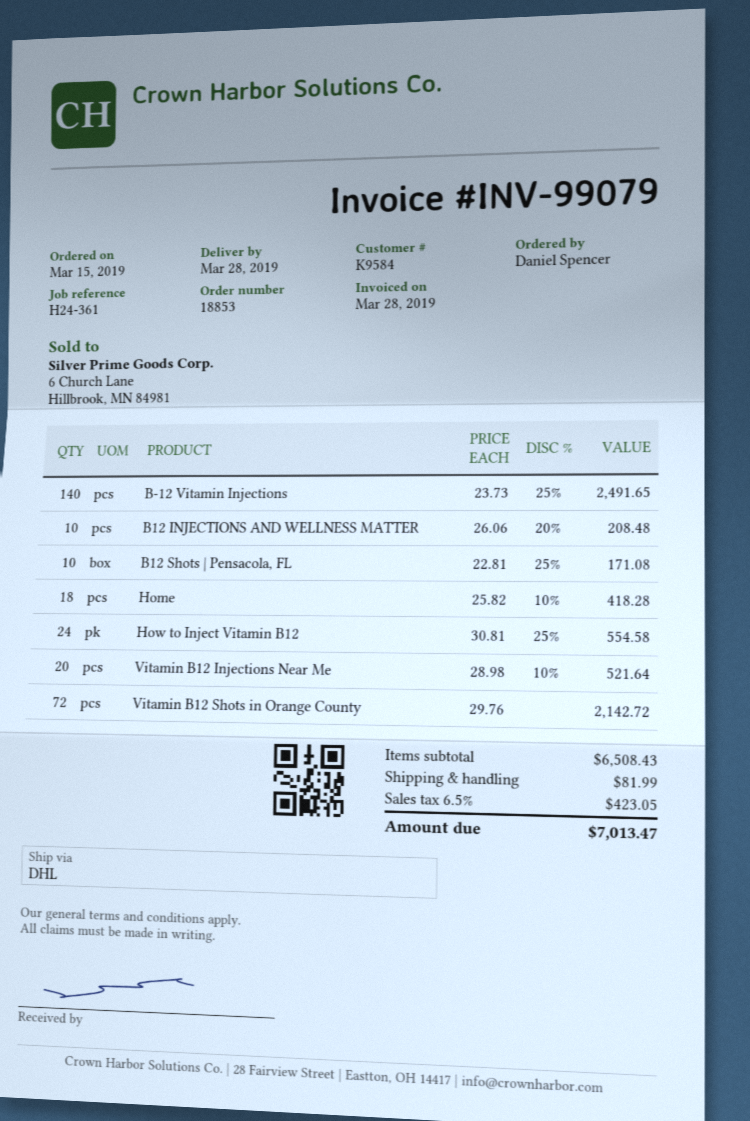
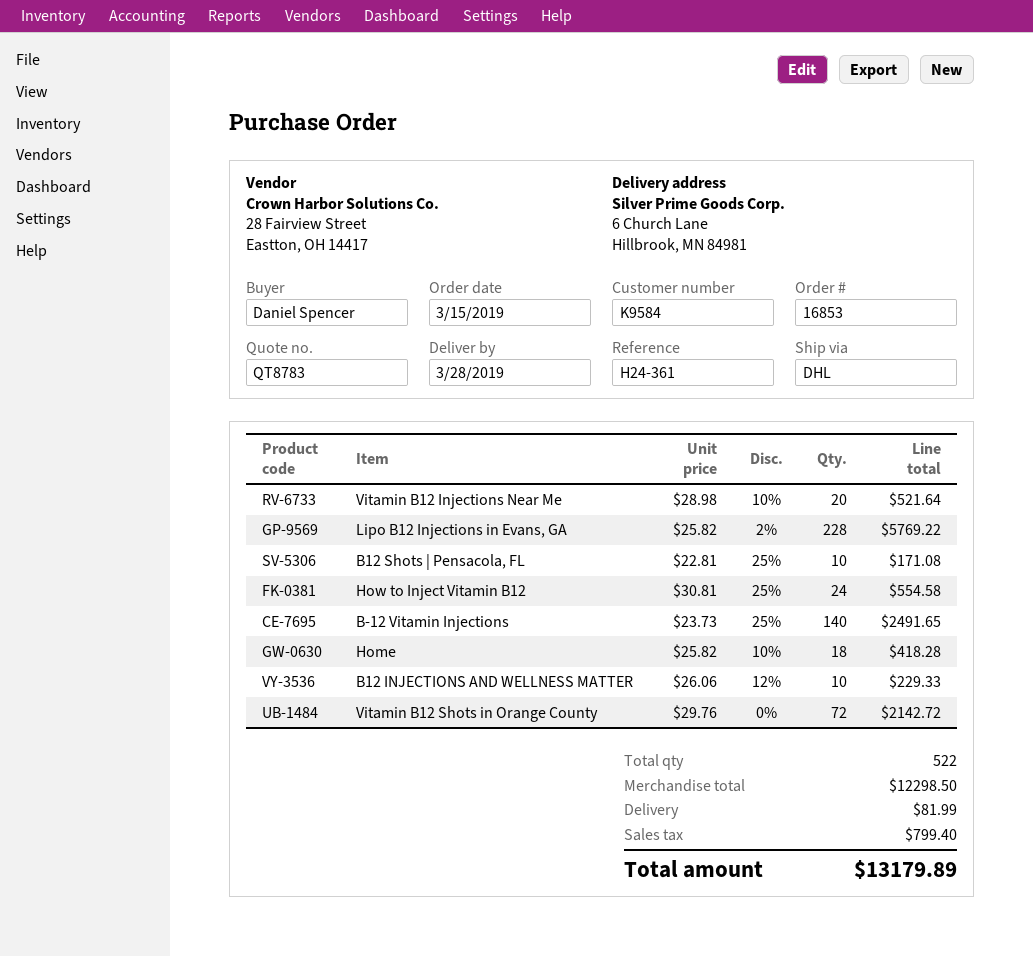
order number: 18853 -> 16853
B12 INJECTIONS AND WELLNESS MATTER: 10 x 26.06 - 20% = 208.48 -> 10 x 26.06 - 12% = 229.33
Lipo B12 Injections in Evans, GA: none -> 228 x 25.82 - 2% = 5769.22
subtotal: 6508.43 -> 12298.50
tax: 423.05 -> 799.40
total: 7013.47 -> 13179.89

